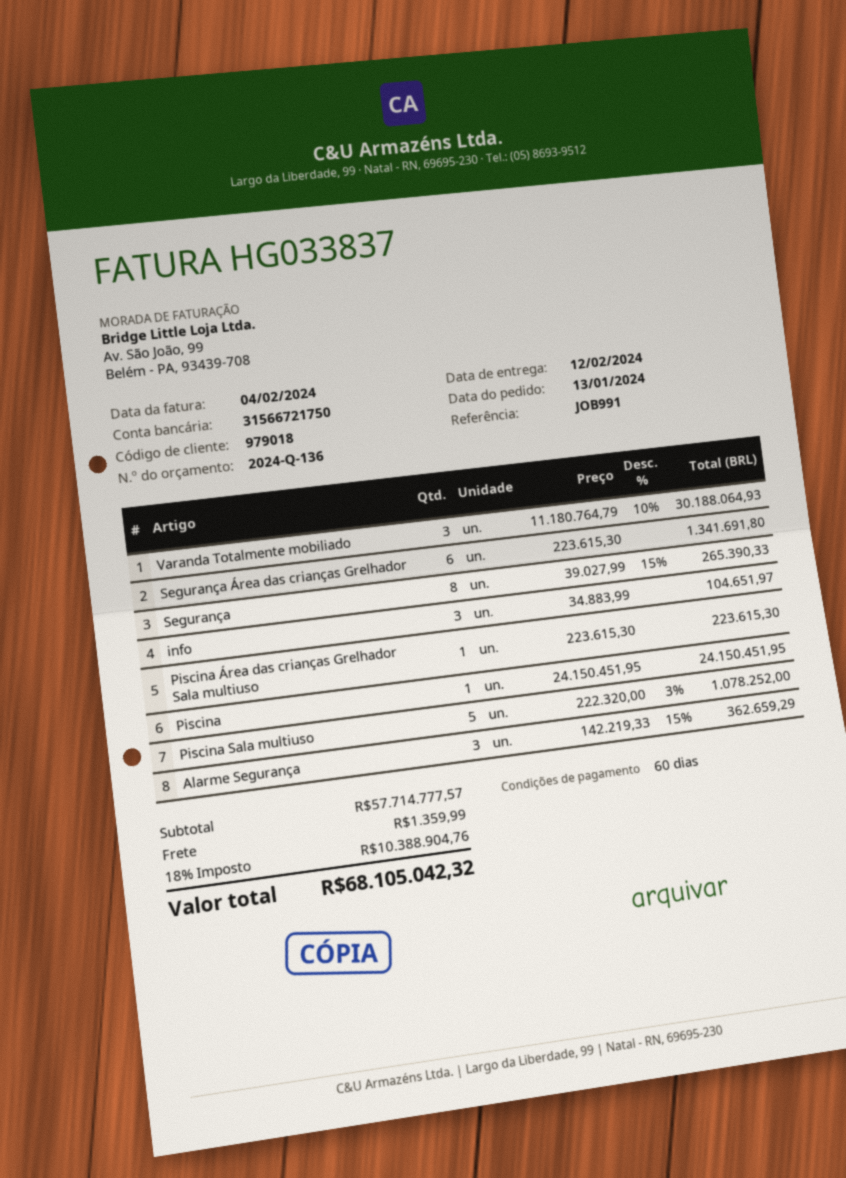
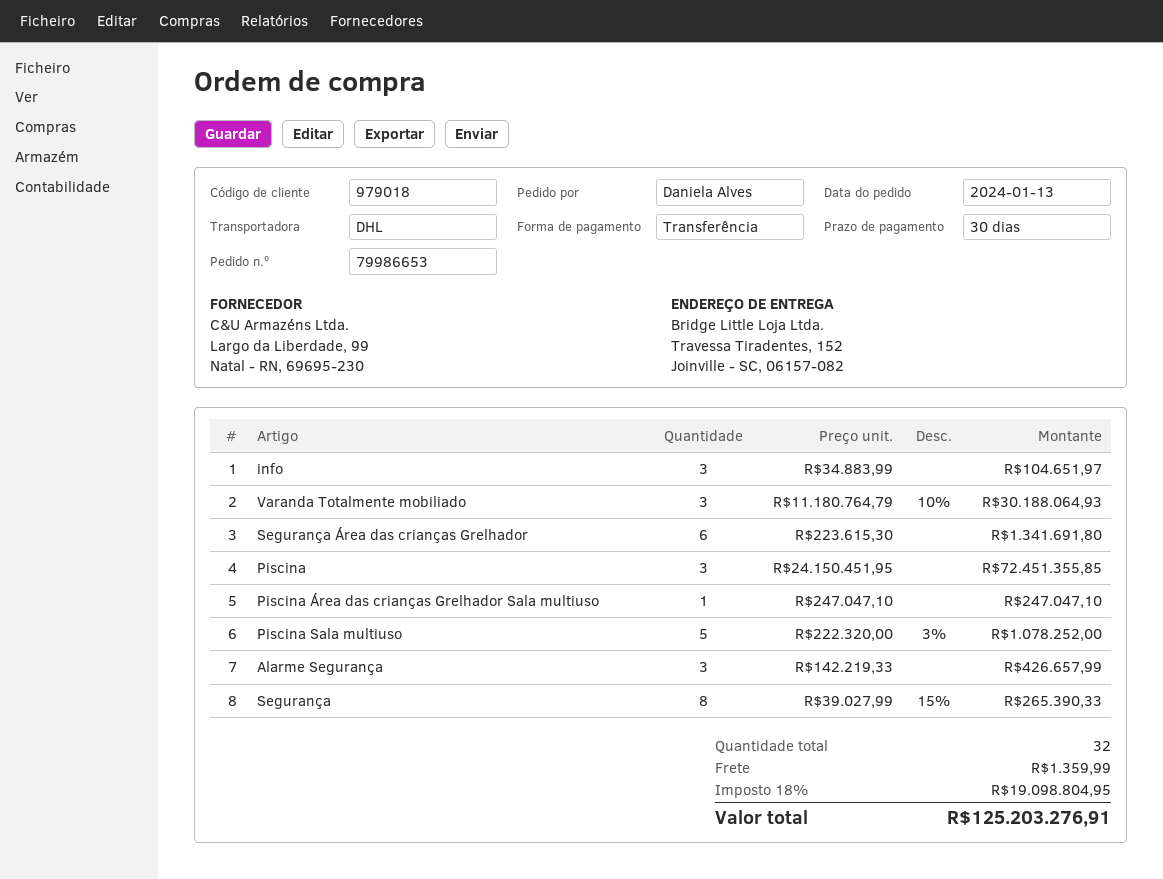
payment terms: 60 days -> 30 days
Piscina Área das crianças Grelhador Sala multiuso: 1 x 223615.30 = 223615.30 -> 1 x 247047.10 = 247047.10
Piscina: 1 x 24150451.95 = 24150451.95 -> 3 x 24150451.95 = 72451355.85
Alarme Segurança: 3 x 142219.33 - 15% = 362659.29 -> 3 x 142219.33 = 426657.99
tax: 18% = 10388904.76 -> 18% = 19098804.95
total: 68105042.32 -> 125203276.91

